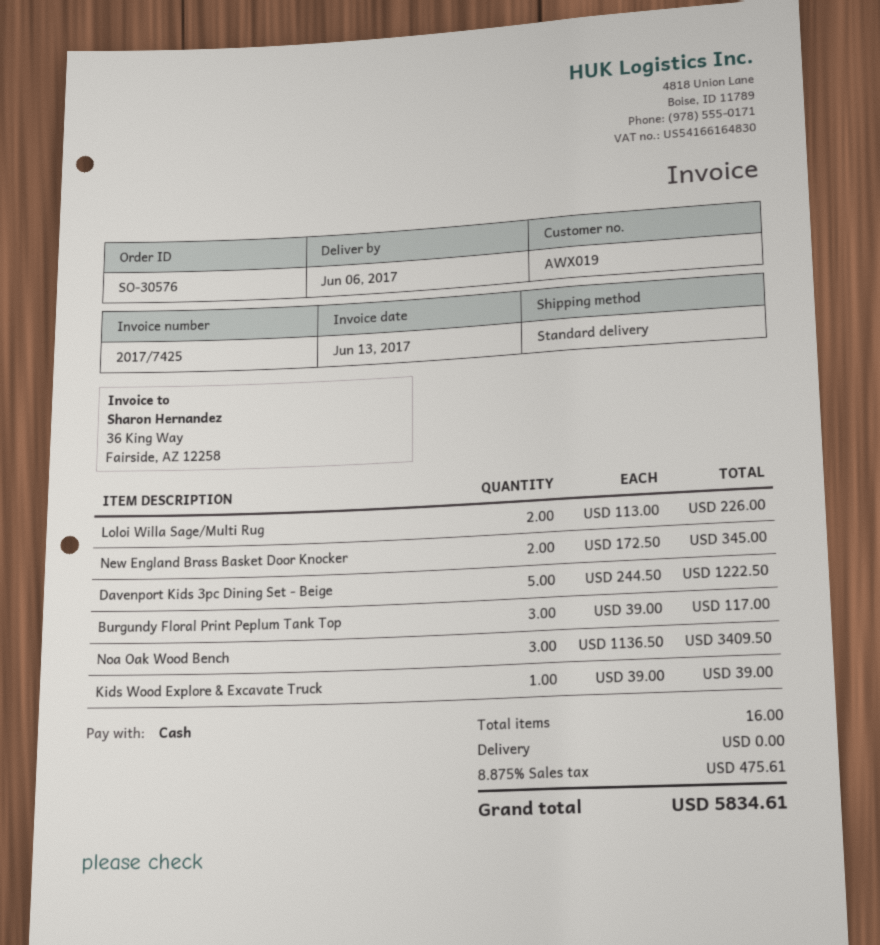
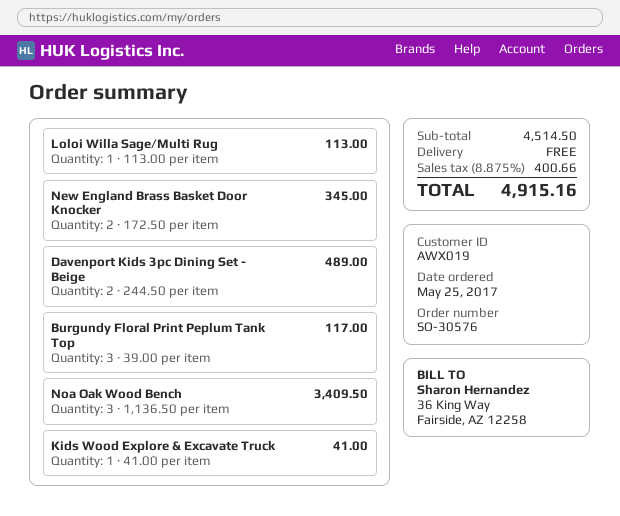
Loloi Willa Sage/Multi Rug: 2 x 113.00 = 226.00 -> 1 x 113.00 = 113.00
Davenport Kids 3pc Dining Set - Beige: 5 x 244.50 = 1222.50 -> 2 x 244.50 = 489.00
Kids Wood Explore & Excavate Truck: 1 x 39.00 = 39.00 -> 1 x 41.00 = 41.00
tax: 8.875% = 475.61 -> 8.875% = 400.66
total: 5834.61 -> 4915.16

